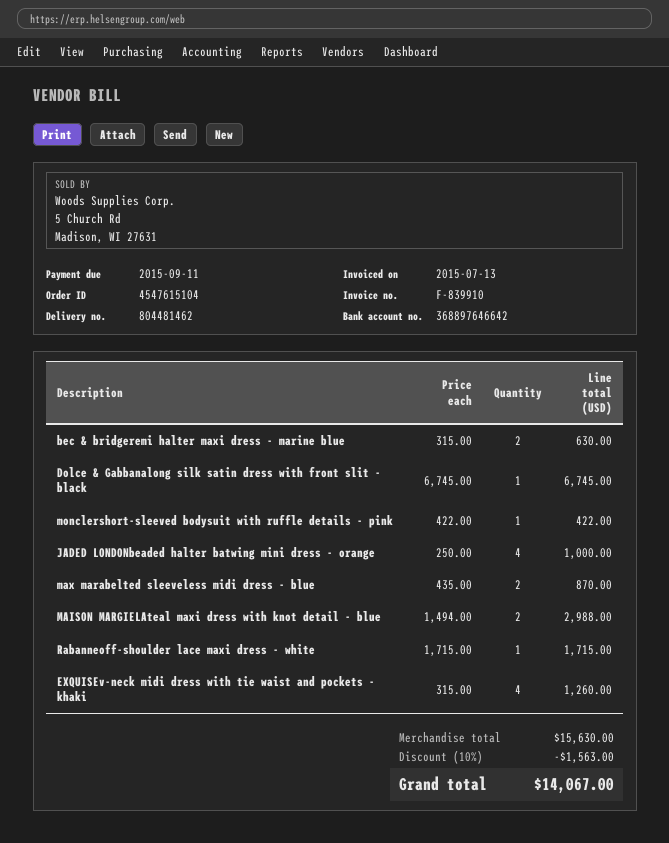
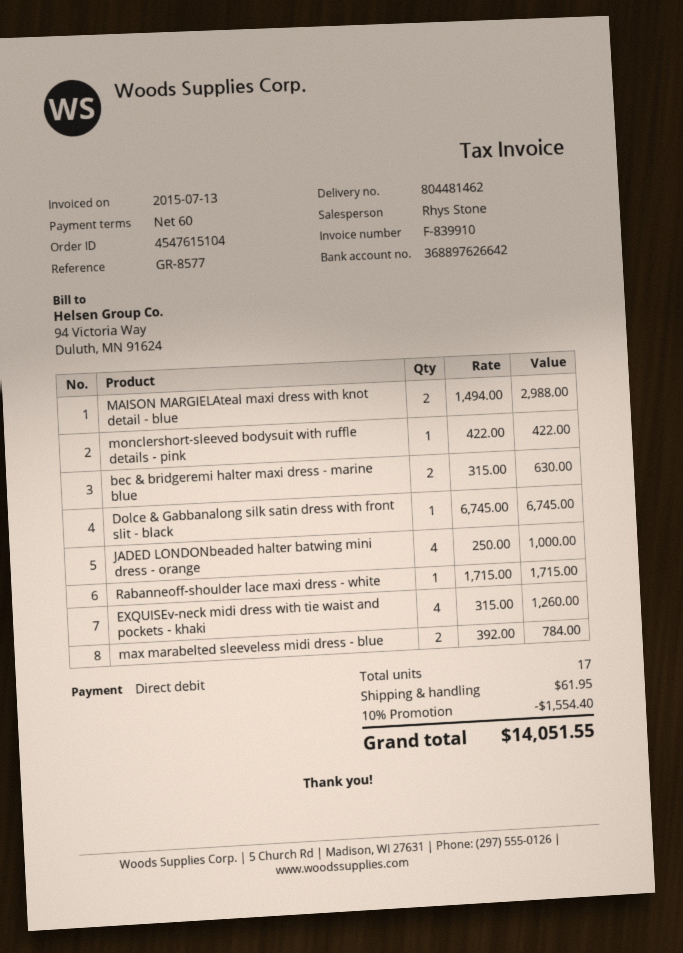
bank account: 368897646642 -> 368897626642
max marabelted sleeveless midi dress - blue: 2 x 435.00 = 870.00 -> 2 x 392.00 = 784.00
discount: 10% = 1563.00 -> 10% = 1554.40
shipping: none -> 61.95
total: 14067.00 -> 14051.55

